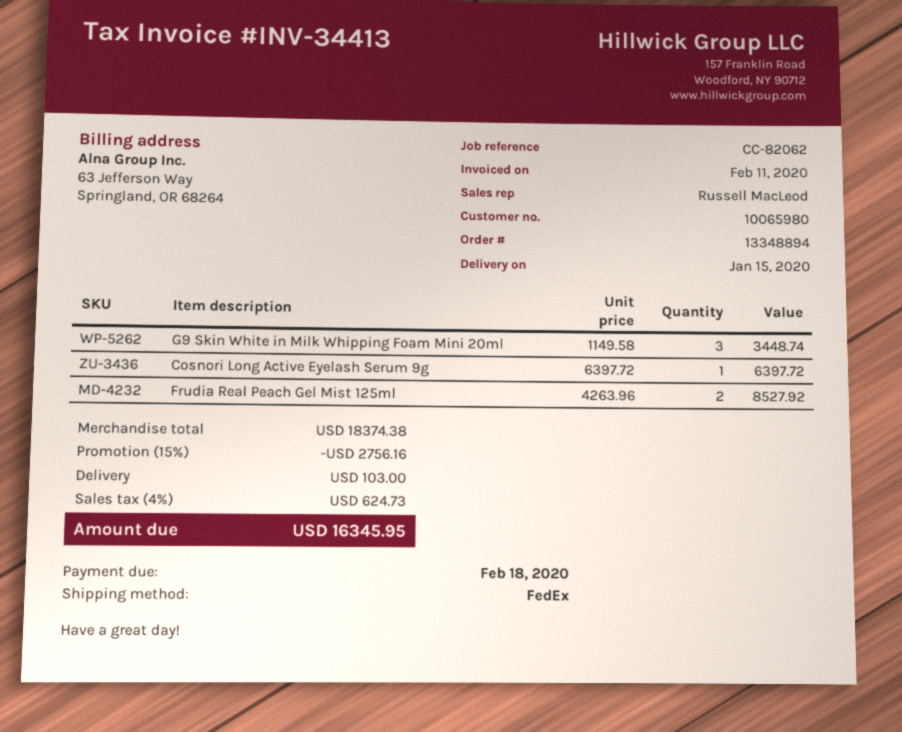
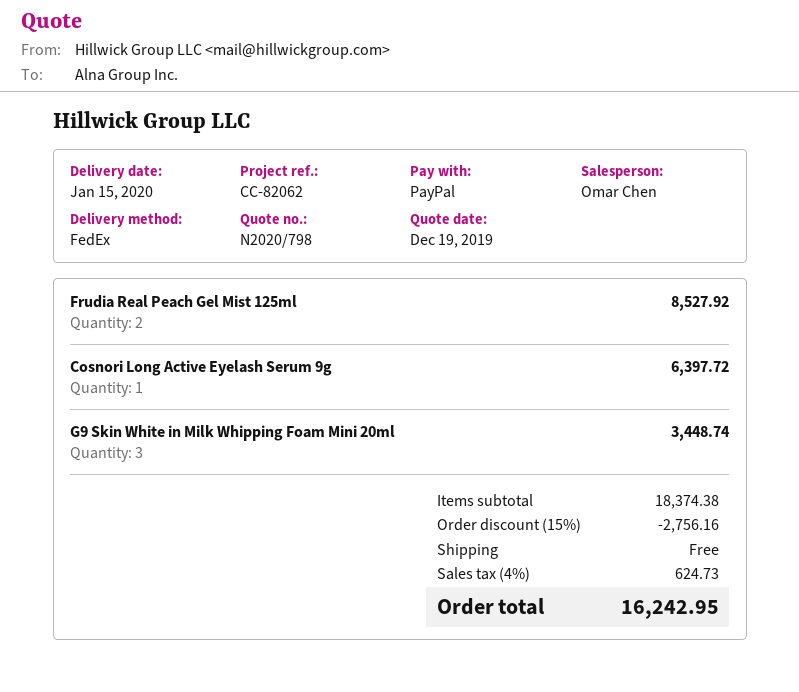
sales rep: Russell MacLeod -> Omar Chen
shipping: 103.00 -> 0.00
total: 16345.95 -> 16242.95

